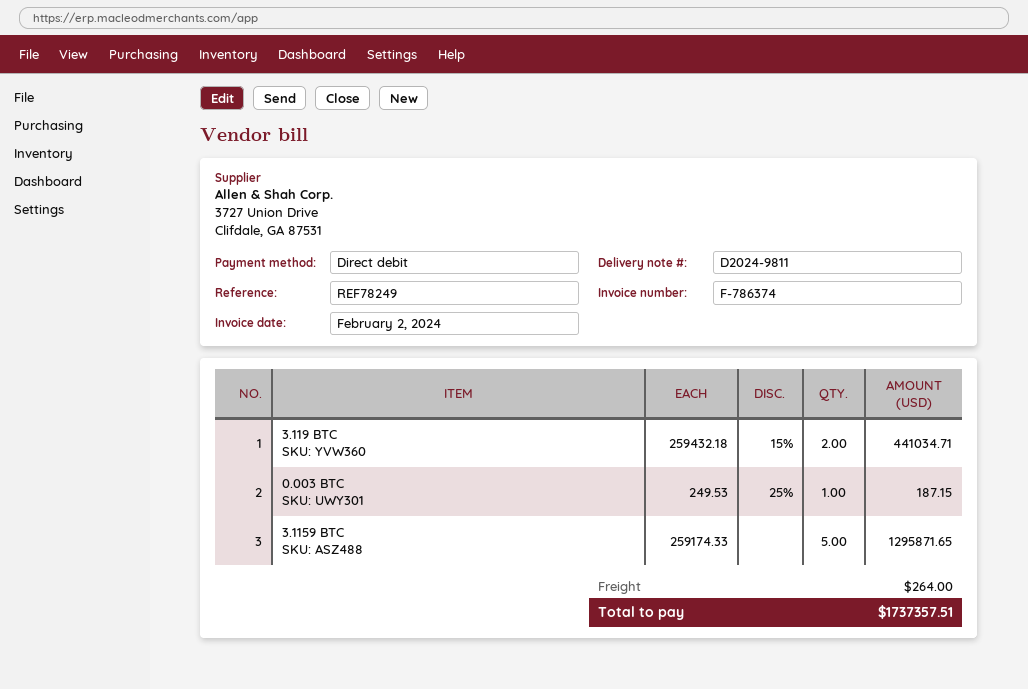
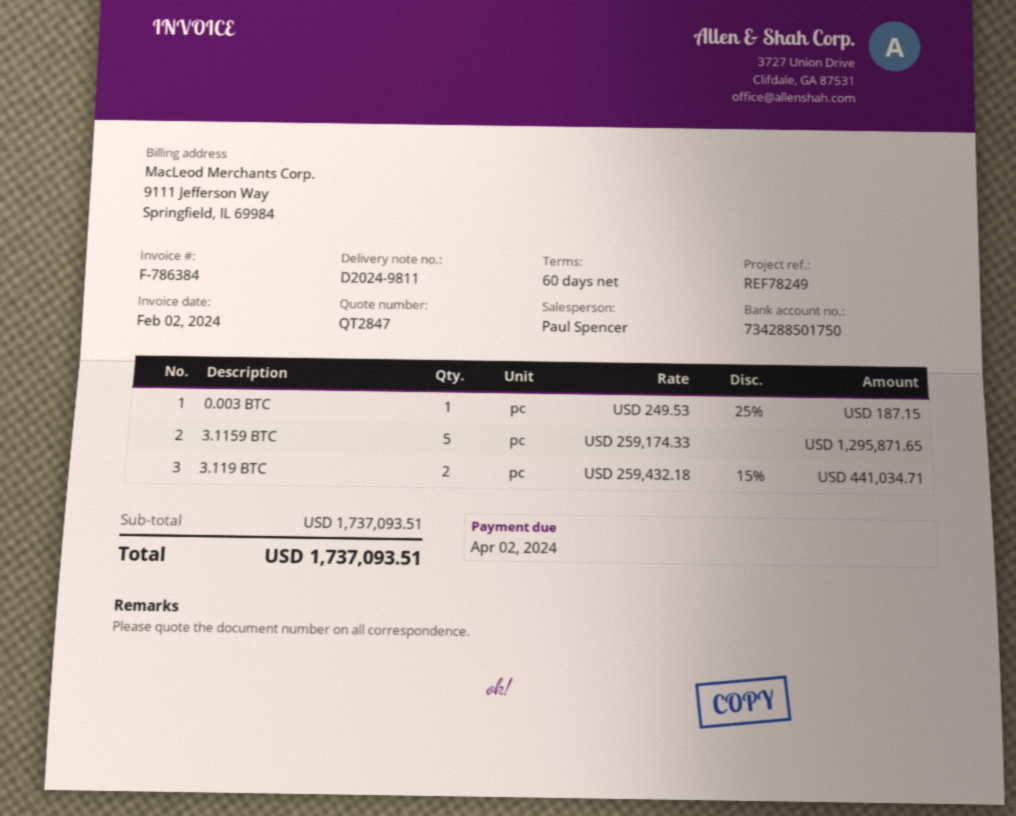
invoice number: F-786374 -> F-786384
shipping: 264.00 -> none
total: 1737357.51 -> 1737093.51

